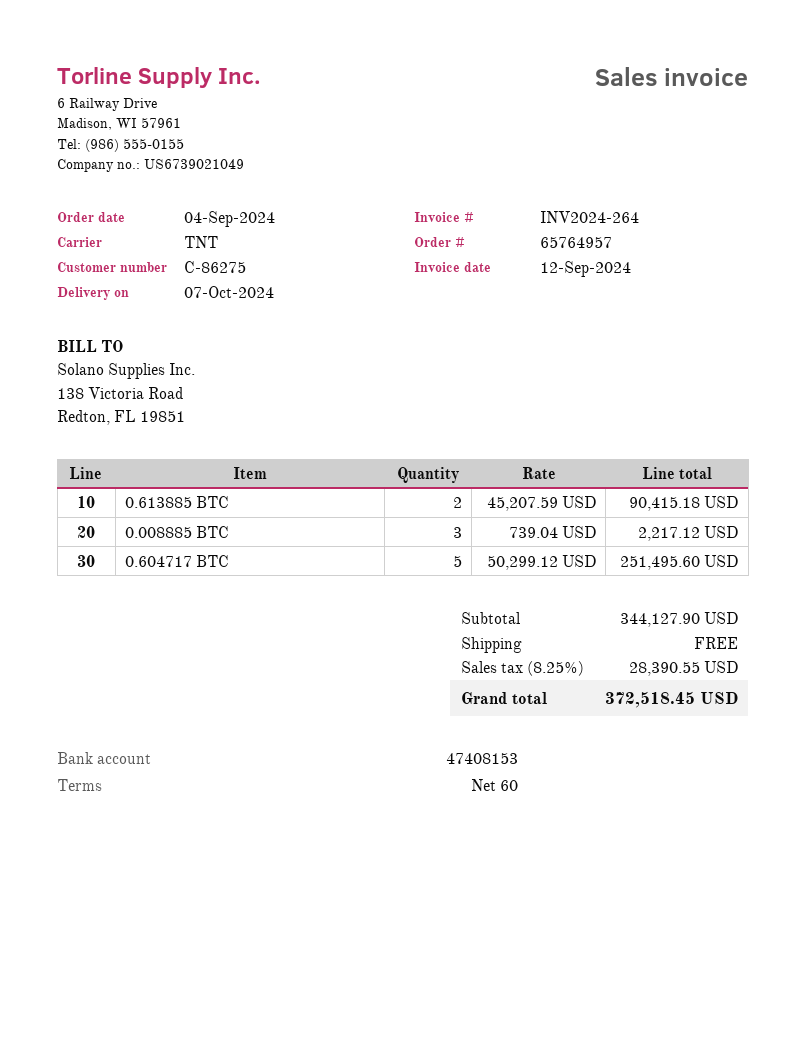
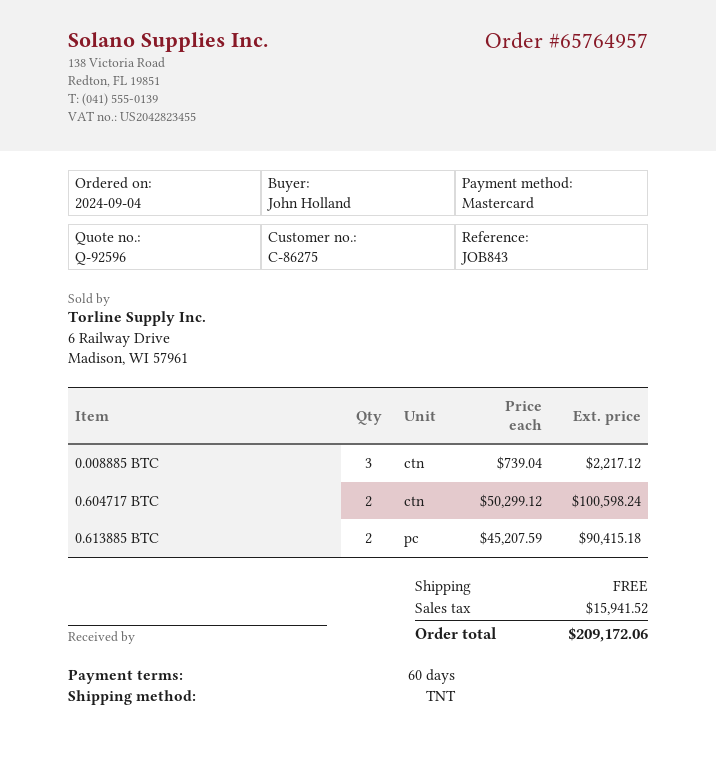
0.604717 BTC: 5 x 50299.12 = 251495.60 -> 2 x 50299.12 = 100598.24
tax: 28390.55 -> 15941.52
total: 372518.45 -> 209172.06

